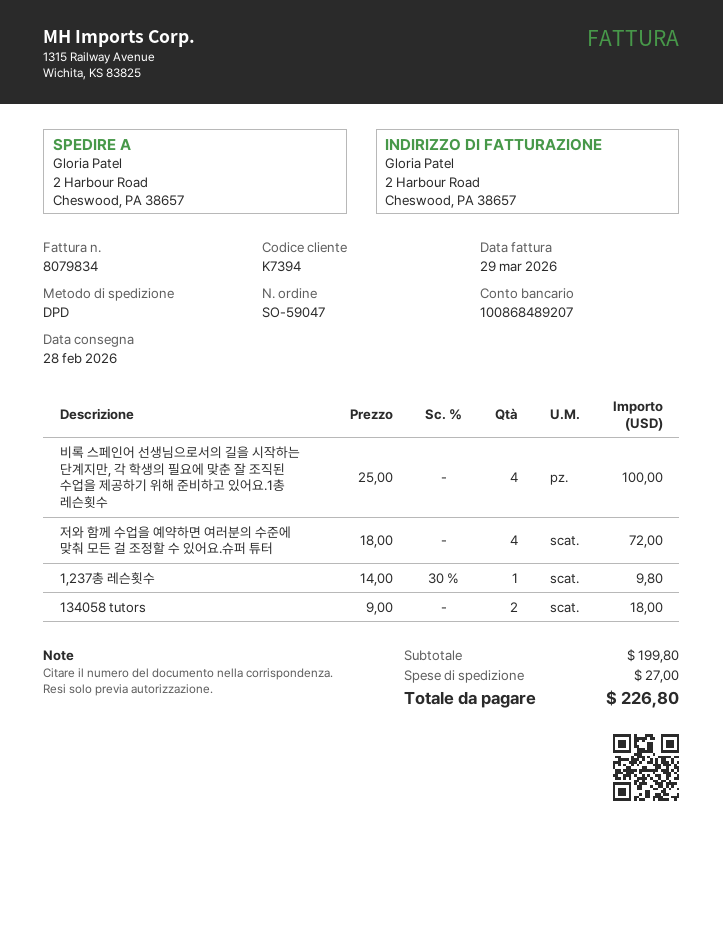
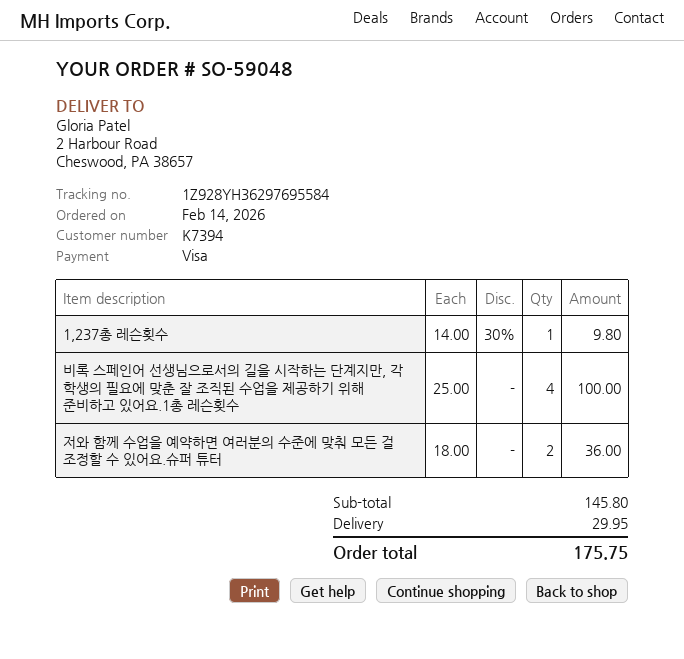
order number: SO-59047 -> SO-59048
저와 함께 수업을 예약하면 여러분의 수준에 맞춰 모든 걸 조정할 수 있어요.슈퍼 튜터: 4 x 18.00 = 72.00 -> 2 x 18.00 = 36.00
134058 tutors: 2 x 9.00 = 18.00 -> none
subtotal: 199.80 -> 145.80
shipping: 27.00 -> 29.95
total: 226.80 -> 175.75

